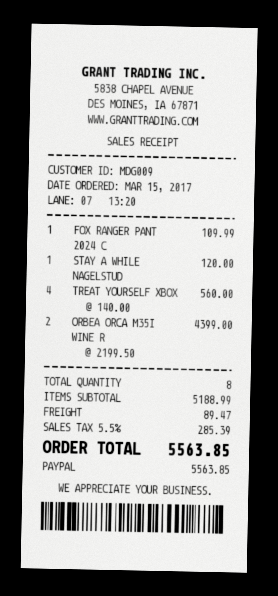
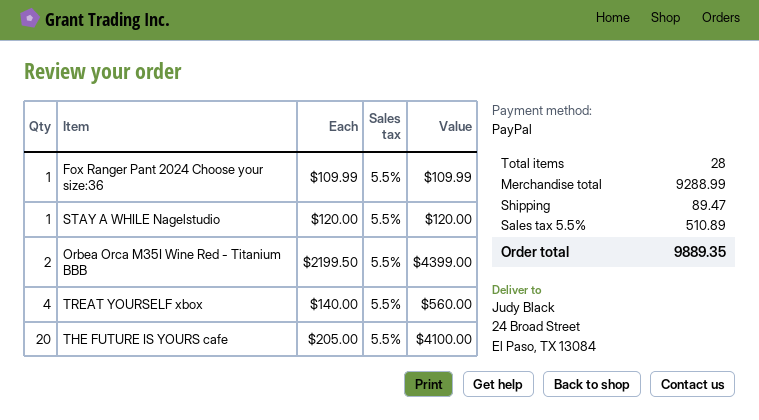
THE FUTURE IS YOURS cafe: none -> 20 x 205.00 = 4100.00
total quantity: 8 -> 28
subtotal: 5188.99 -> 9288.99
tax: 5.5% = 285.39 -> 5.5% = 510.89
total: 5563.85 -> 9889.35

